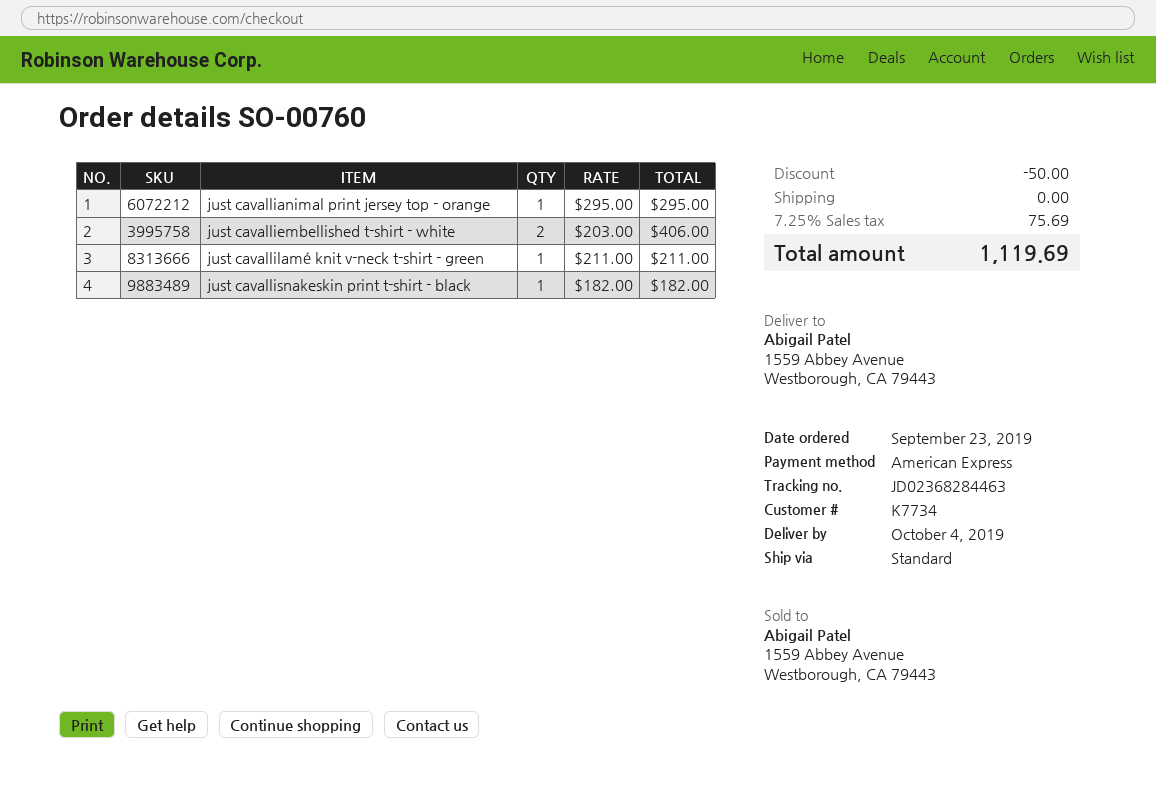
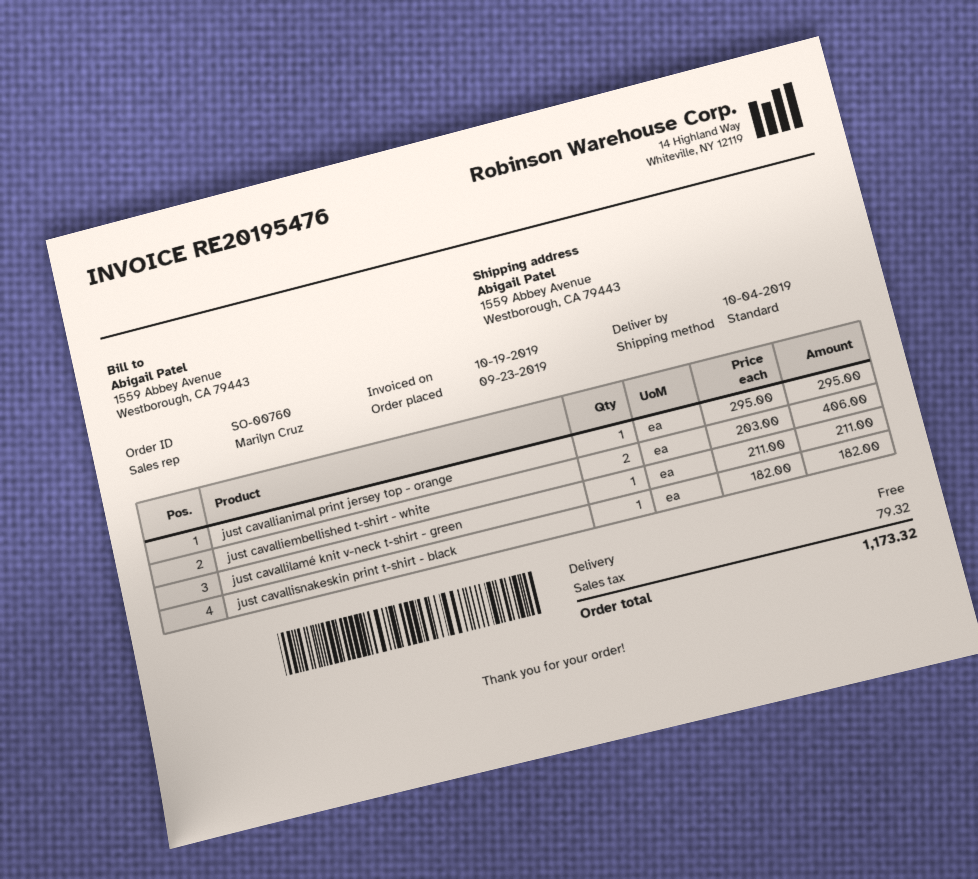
discount: 50.00 -> none
tax: 75.69 -> 79.32
total: 1119.69 -> 1173.32

